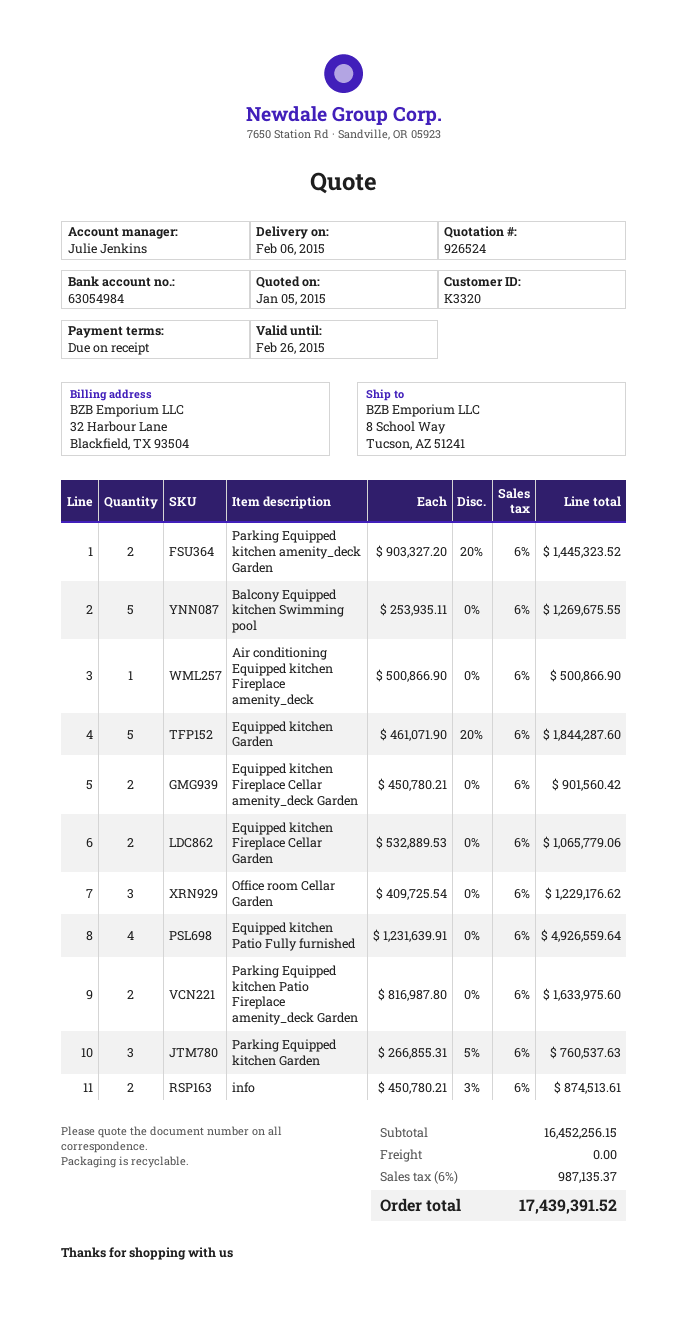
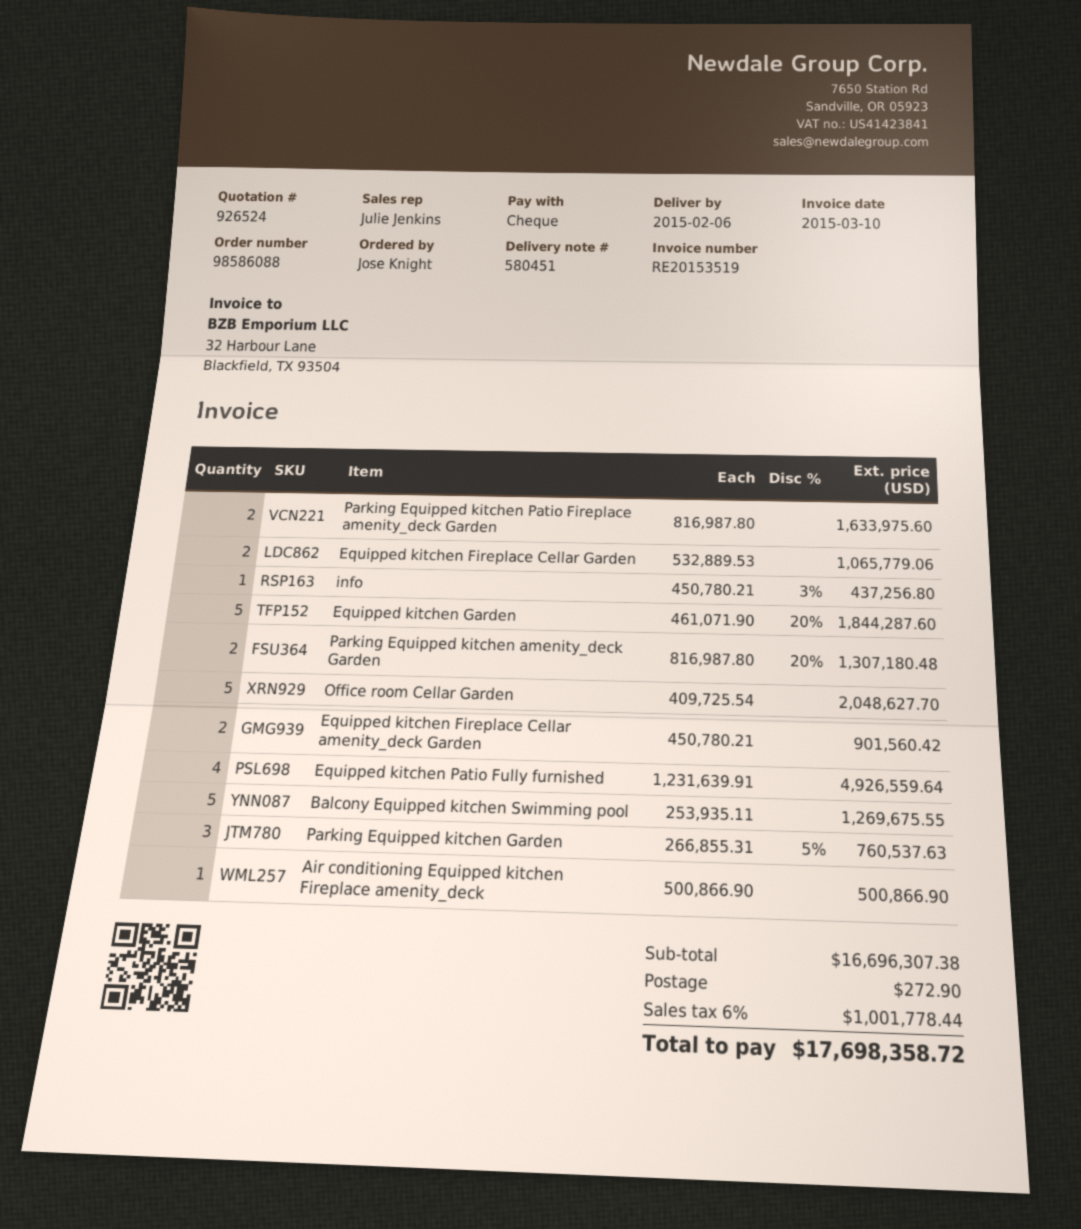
Parking Equipped kitchen amenity_deck Garden: 2 x 903327.20 - 20% = 1445323.52 -> 2 x 816987.80 - 20% = 1307180.48
Office room Cellar Garden: 3 x 409725.54 = 1229176.62 -> 5 x 409725.54 = 2048627.70
info: 2 x 450780.21 - 3% = 874513.61 -> 1 x 450780.21 - 3% = 437256.80
subtotal: 16452256.15 -> 16696307.38
shipping: 0.00 -> 272.90
tax: 6% = 987135.37 -> 6% = 1001778.44
total: 17439391.52 -> 17698358.72

